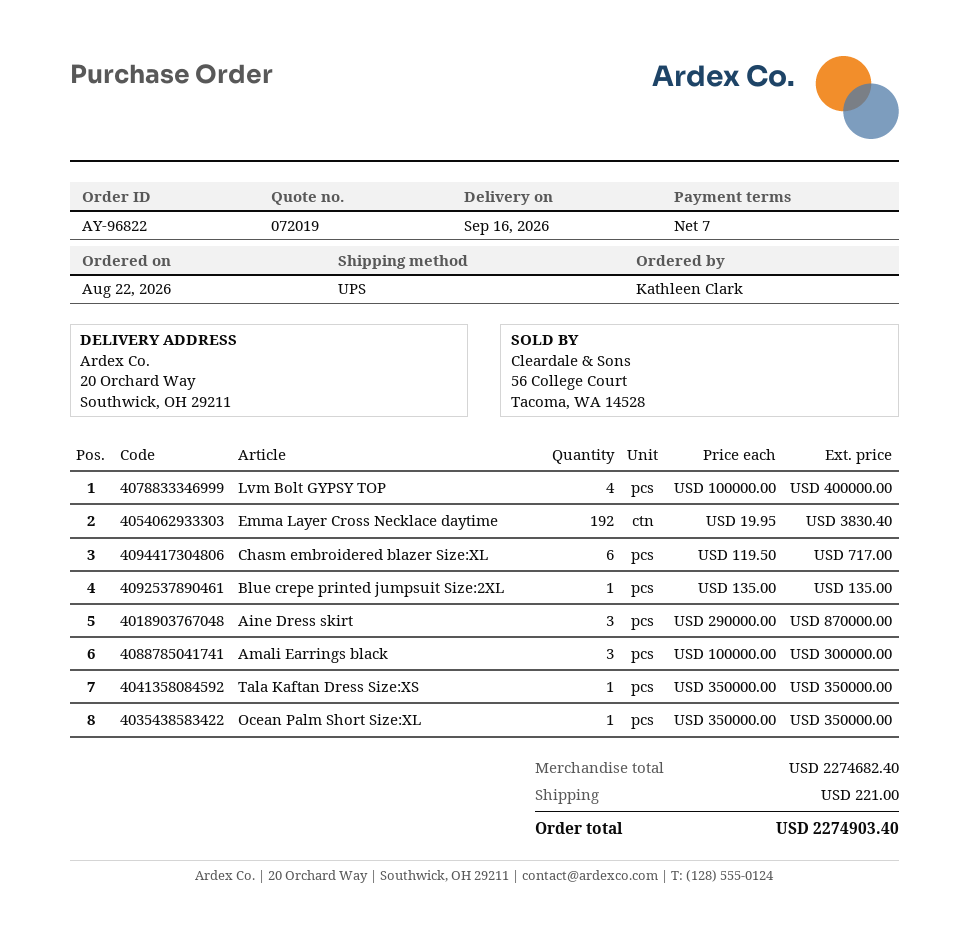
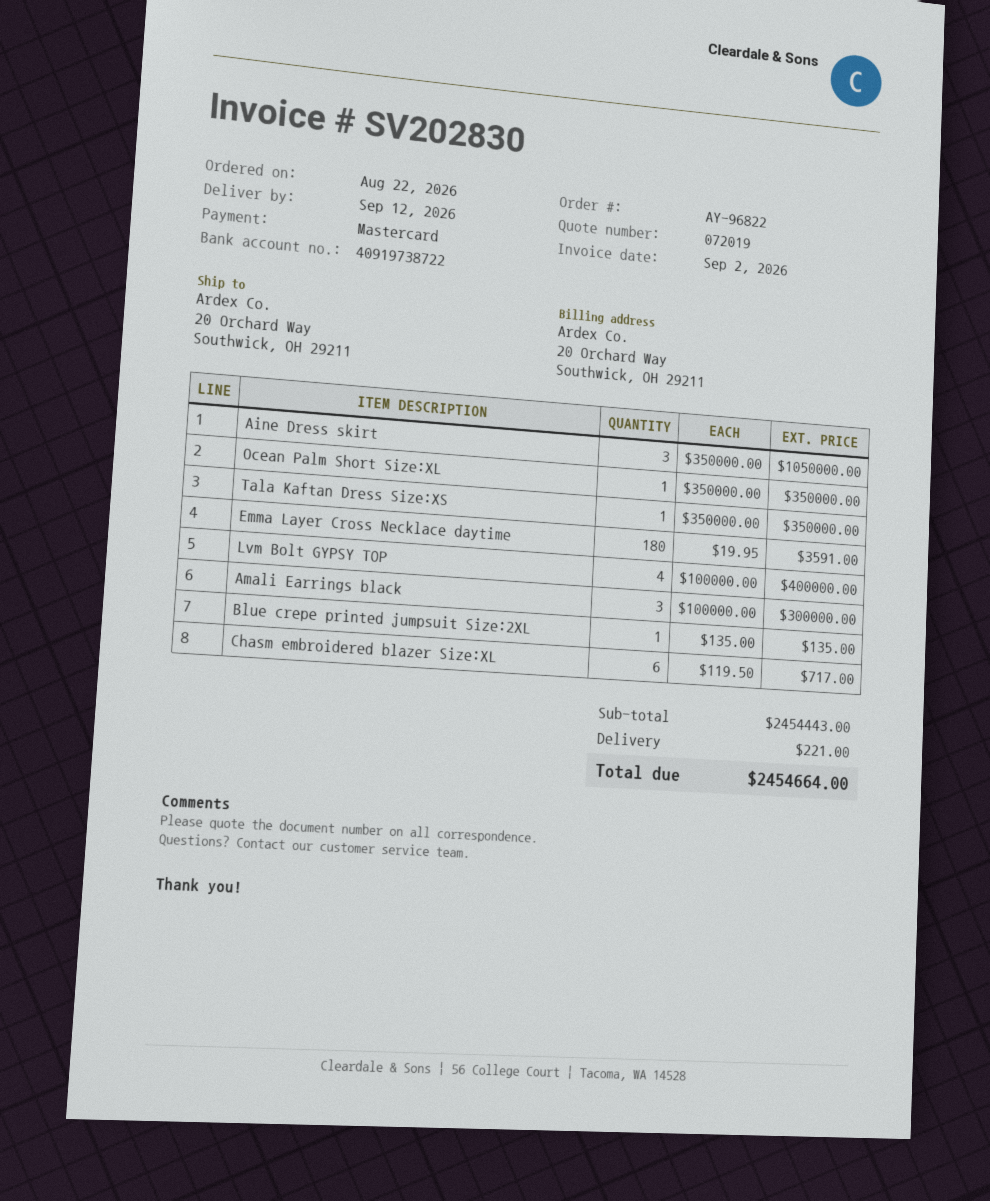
delivery date: 2026-09-16 -> 2026-09-12
Emma Layer Cross Necklace daytime: 192 x 19.95 = 3830.40 -> 180 x 19.95 = 3591.00
Aine Dress skirt: 3 x 290000.00 = 870000.00 -> 3 x 350000.00 = 1050000.00
subtotal: 2274682.40 -> 2454443.00
total: 2274903.40 -> 2454664.00

